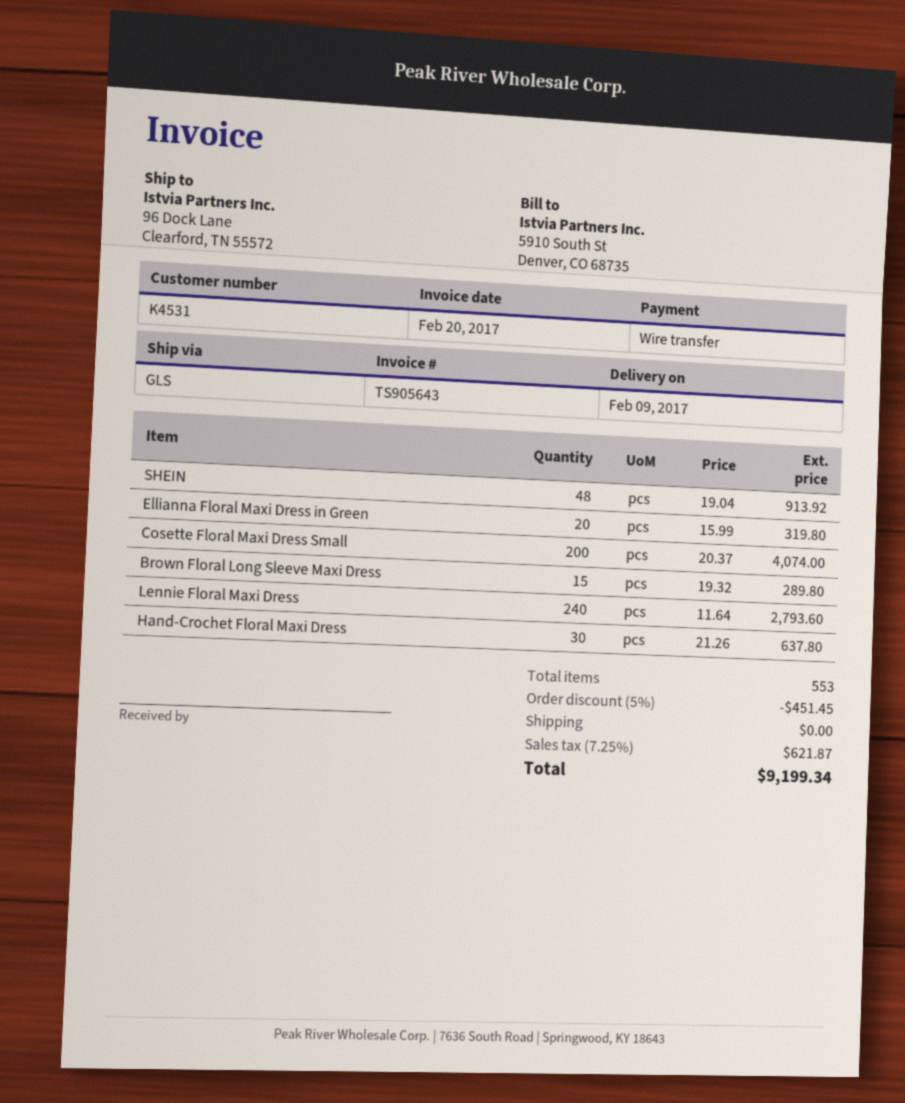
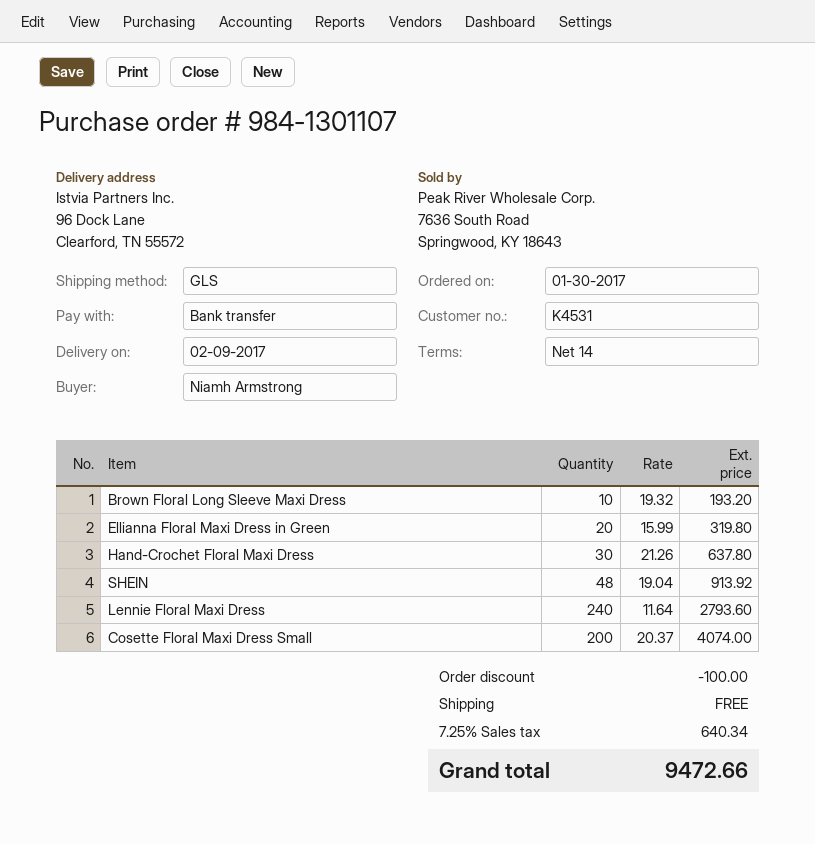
Brown Floral Long Sleeve Maxi Dress: 15 x 19.32 = 289.80 -> 10 x 19.32 = 193.20
discount: 451.45 -> 100.00
tax: 7.25% = 621.87 -> 7.25% = 640.34
total: 9199.34 -> 9472.66

